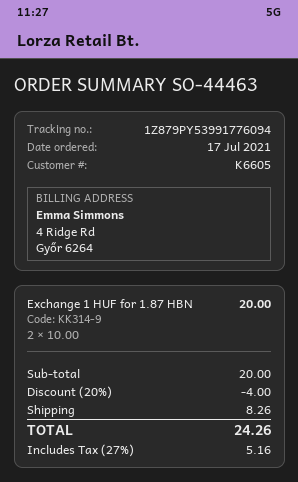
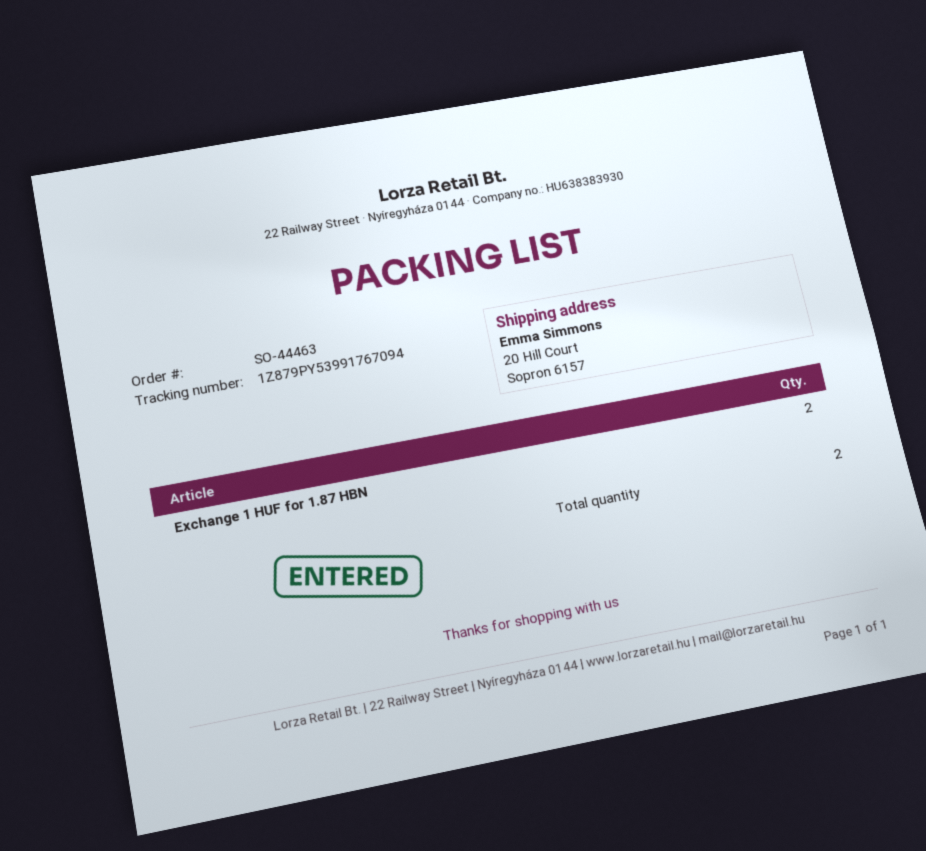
tracking number: 1Z879PY53991776094 -> 1Z879PY53991767094

